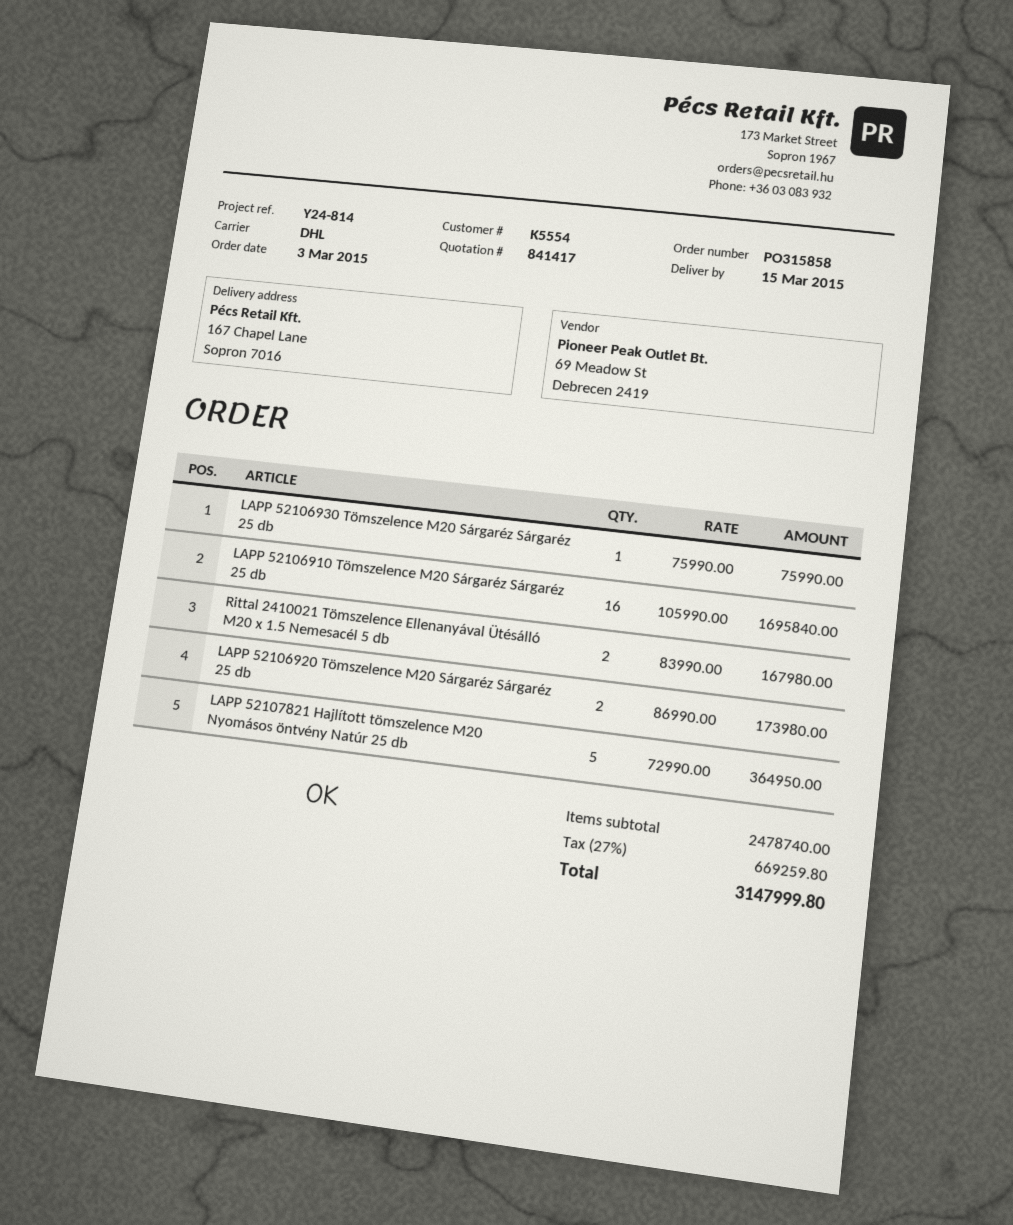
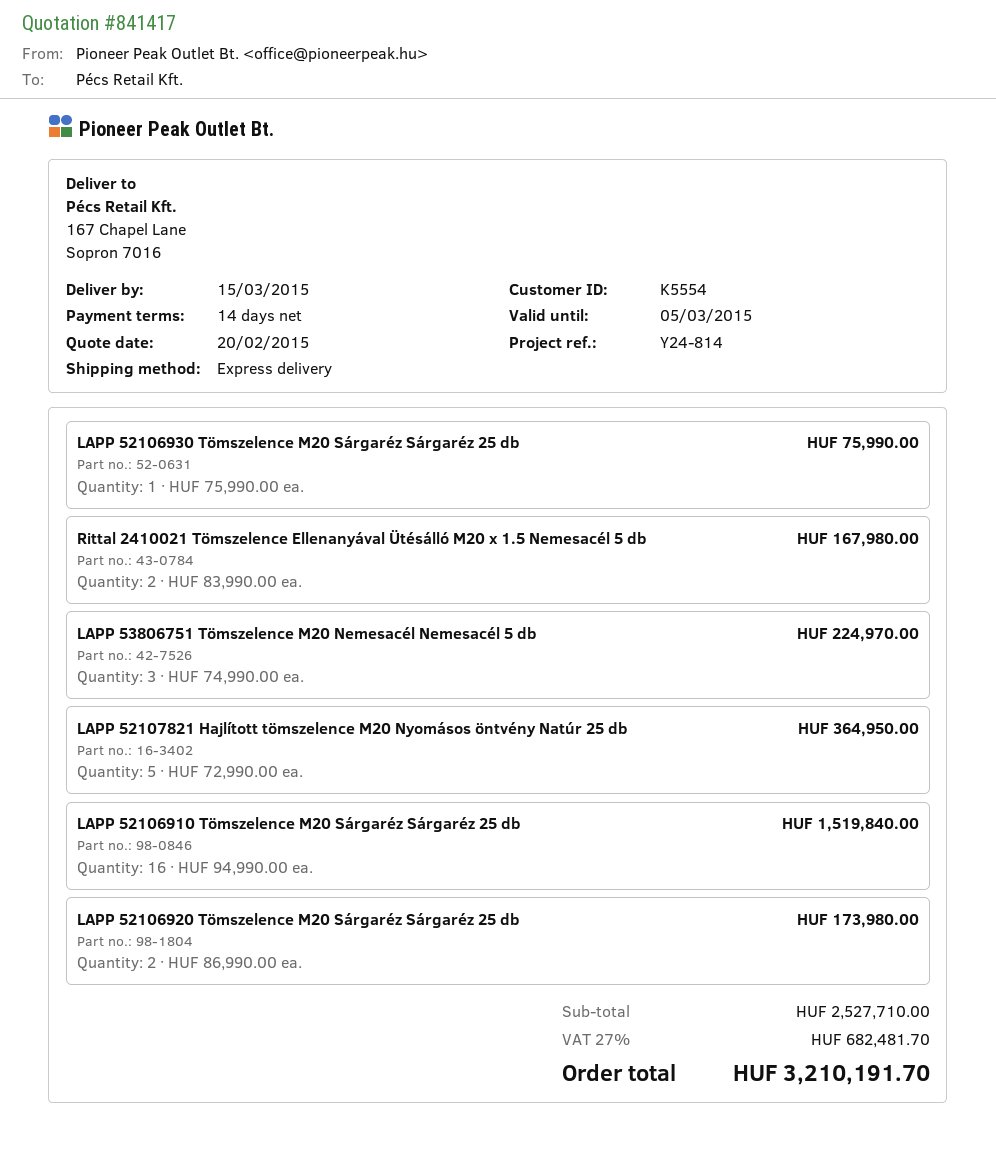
shipping method: DHL -> express
LAPP 52106910 Tömszelence M20 Sárgaréz Sárgaréz 25 db: 16 x 105990.00 = 1695840.00 -> 16 x 94990.00 = 1519840.00
LAPP 53806751 Tömszelence M20 Nemesacél Nemesacél 5 db: none -> 3 x 74990.00 = 224970.00
subtotal: 2478740.00 -> 2527710.00
tax: 27% = 669259.80 -> 27% = 682481.70
total: 3147999.80 -> 3210191.70

